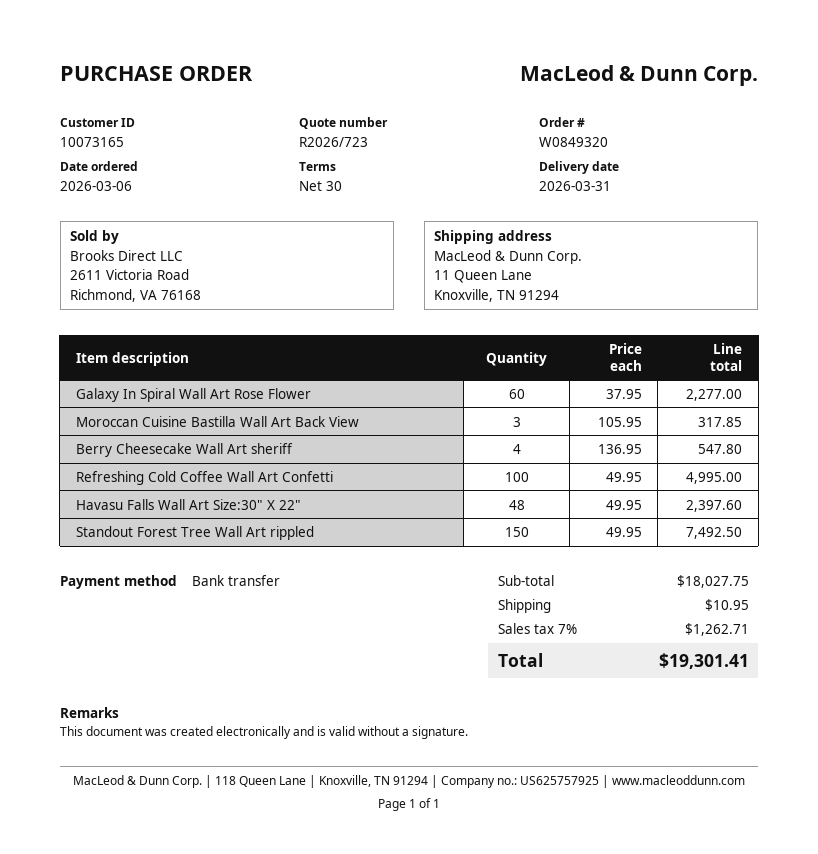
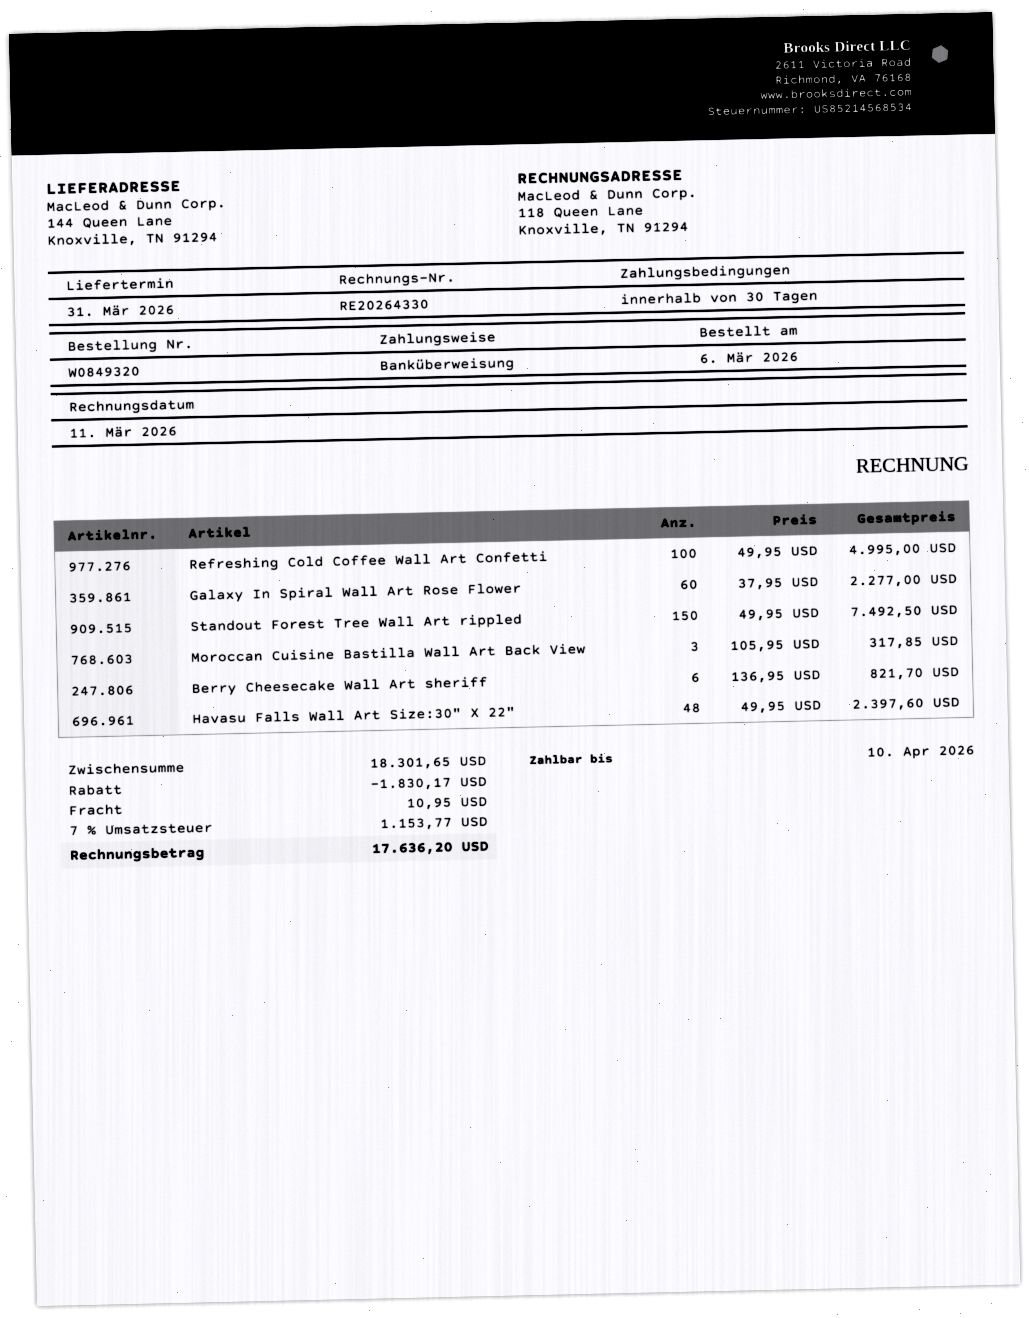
ship to: 11 Queen Lane, Knoxville, TN 91294 -> 144 Queen Lane, Knoxville, TN 91294
Berry Cheesecake Wall Art sheriff: 4 x 136.95 = 547.80 -> 6 x 136.95 = 821.70
subtotal: 18027.75 -> 18301.65
discount: none -> 1830.17
tax: 7% = 1262.71 -> 7% = 1153.77
total: 19301.41 -> 17636.20

